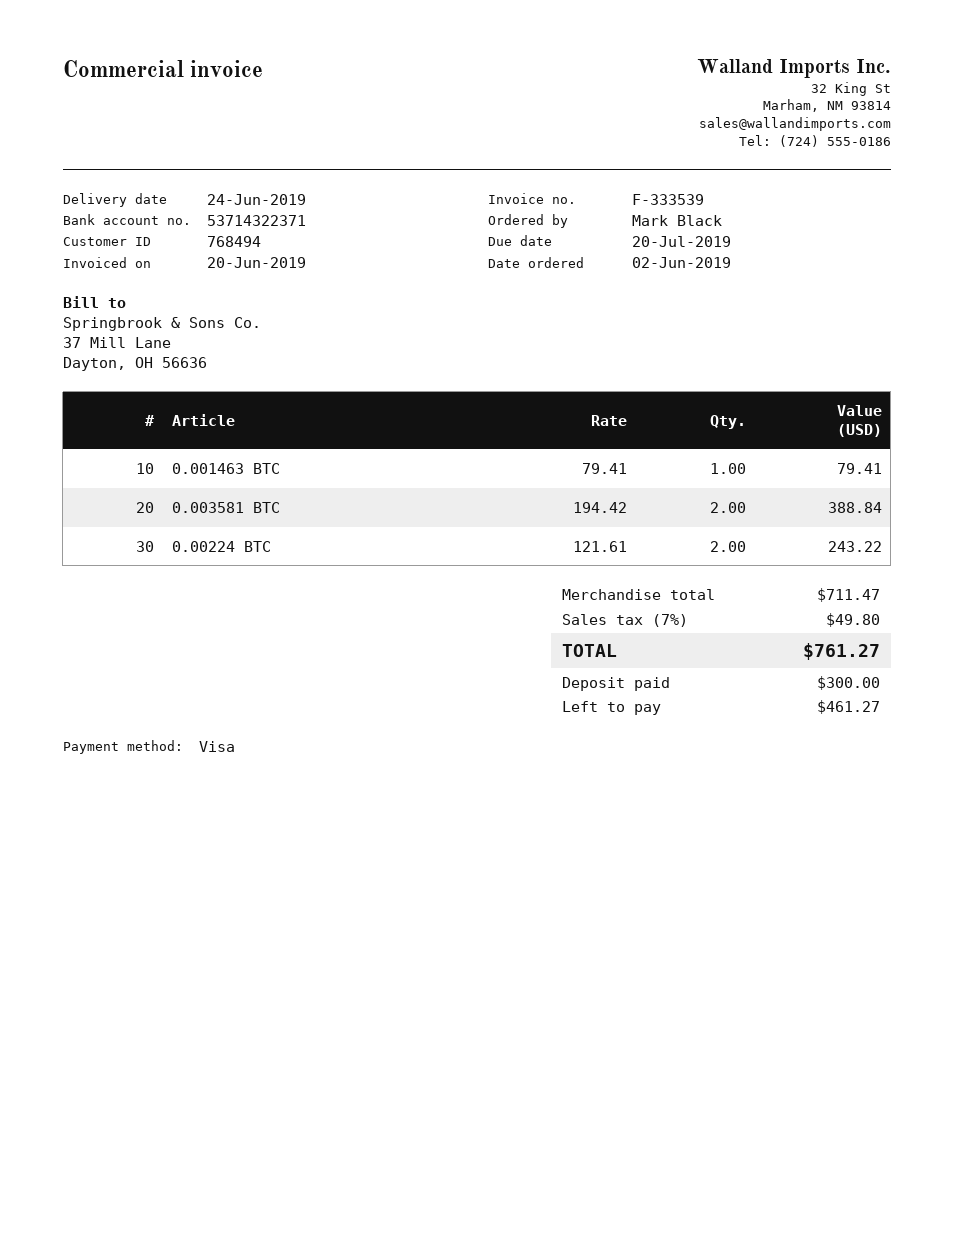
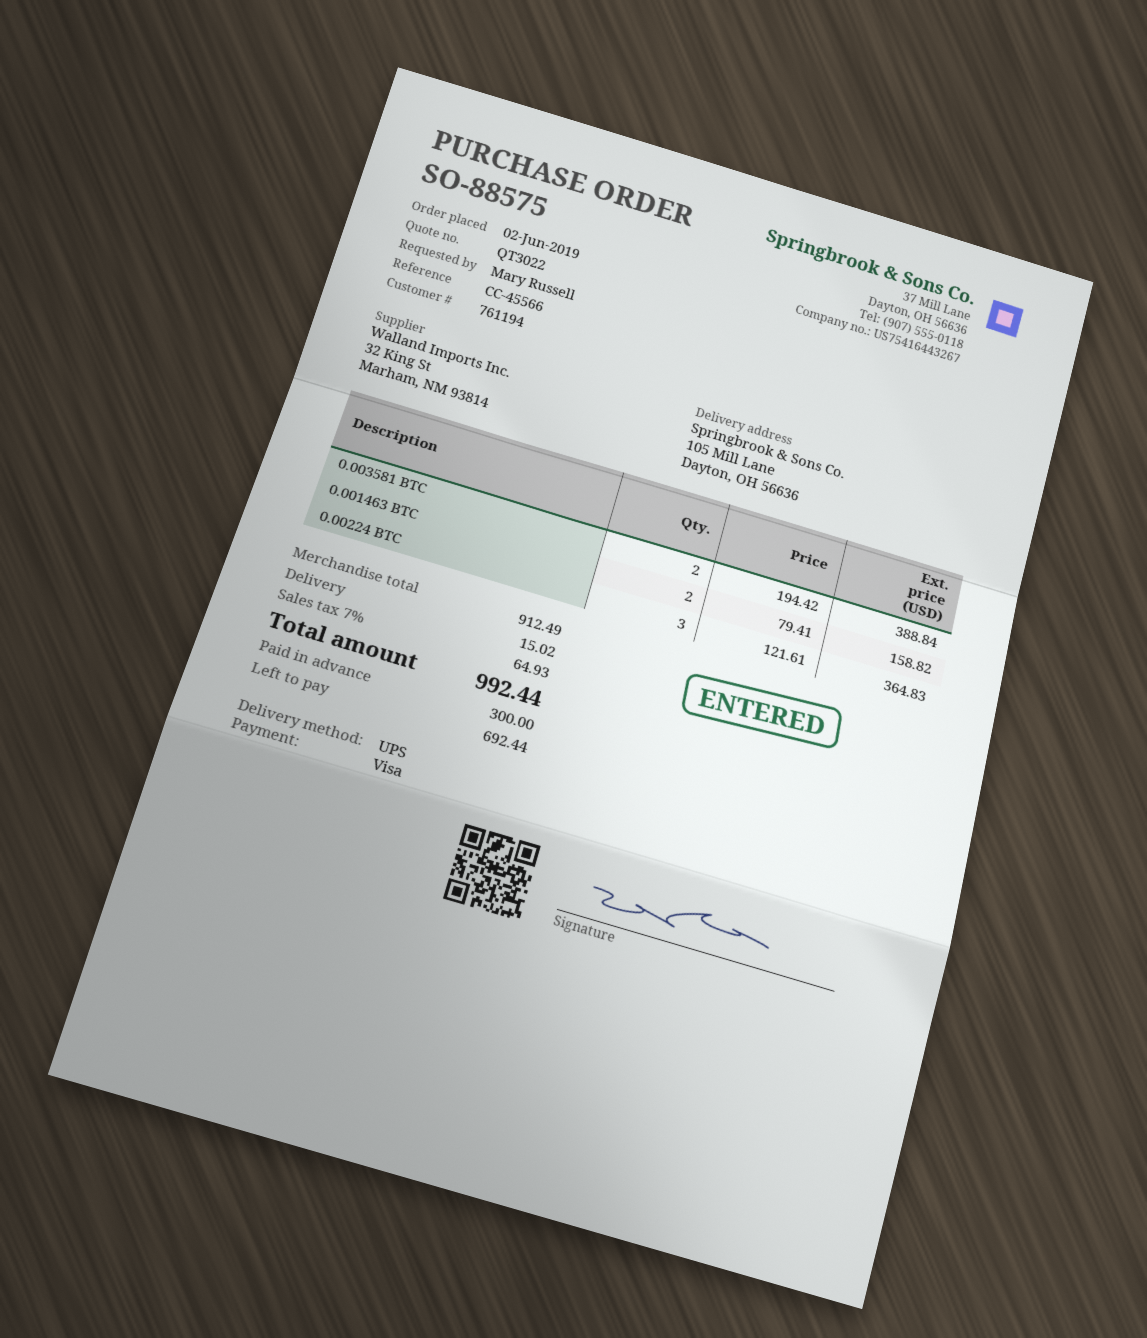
customer number: 768494 -> 761194
ordered by: Mark Black -> Mary Russell
0.001463 BTC: 1 x 79.41 = 79.41 -> 2 x 79.41 = 158.82
0.00224 BTC: 2 x 121.61 = 243.22 -> 3 x 121.61 = 364.83
subtotal: 711.47 -> 912.49
shipping: none -> 15.02
tax: 7% = 49.80 -> 7% = 64.93
total: 761.27 -> 992.44
balance: 461.27 -> 692.44

